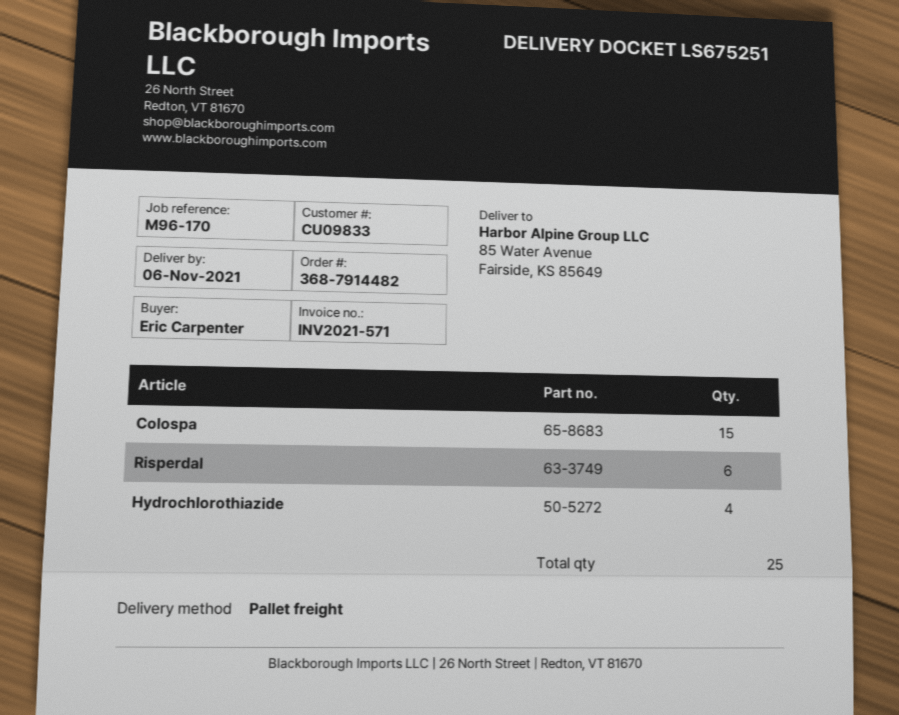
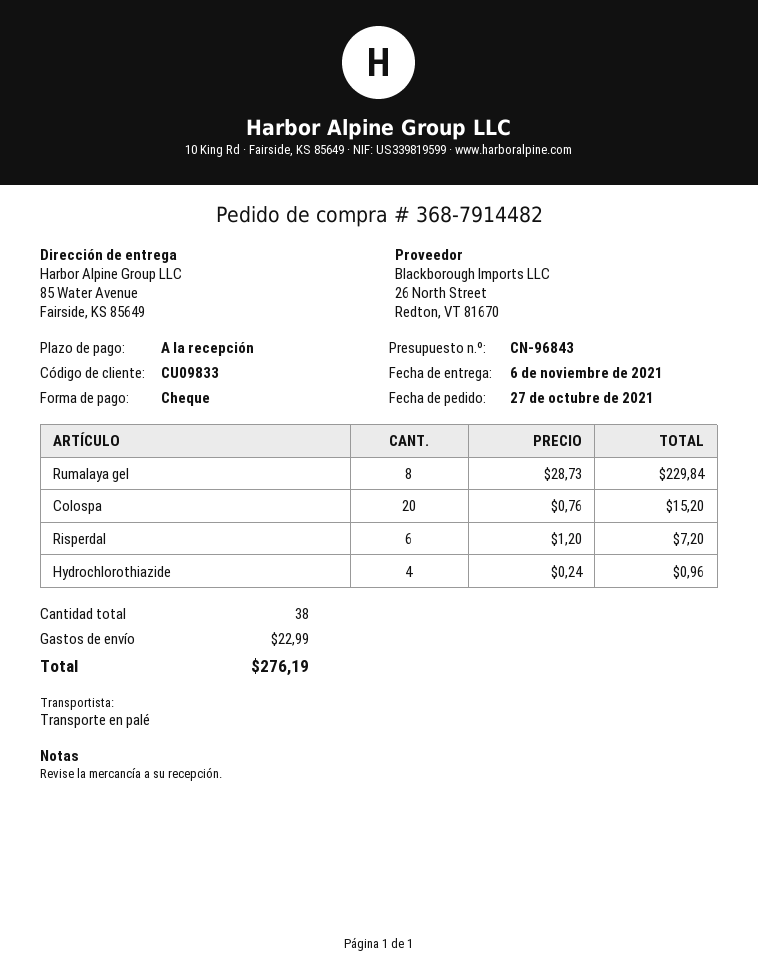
Colospa: 15 -> 20
Rumalaya gel: none -> 8
total quantity: 25 -> 38

